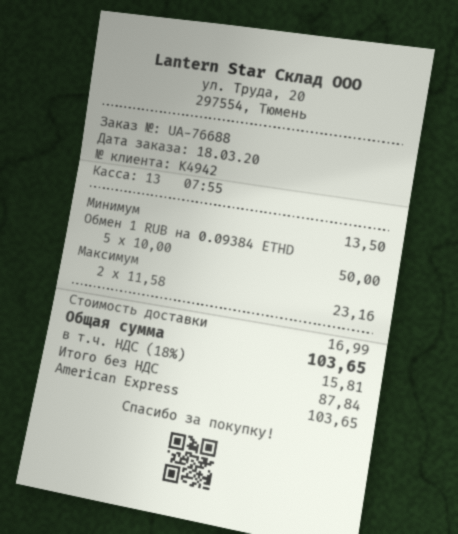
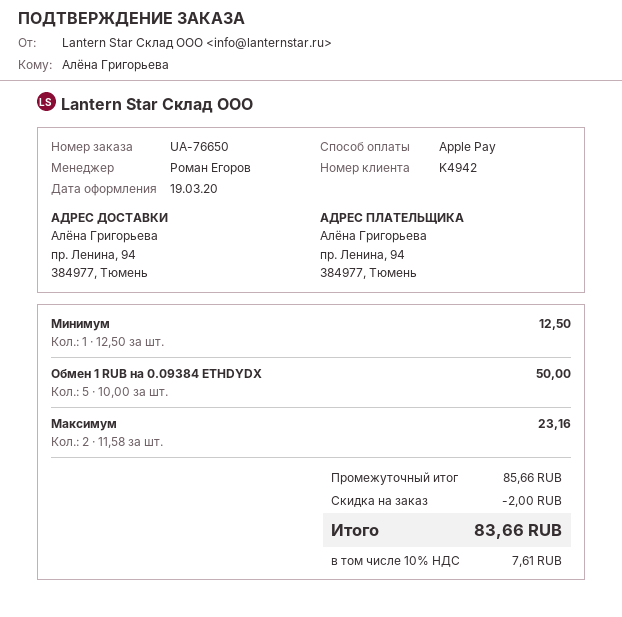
order number: UA-76688 -> UA-76650
order date: 2020-03-18 -> 2020-03-19
payment method: American Express -> Apple Pay
Минимум: 1 x 13.50 = 13.50 -> 1 x 12.50 = 12.50
discount: none -> 2.00
shipping: 16.99 -> none
tax: 18% = 15.81 -> 10% = 7.61
total: 103.65 -> 83.66

